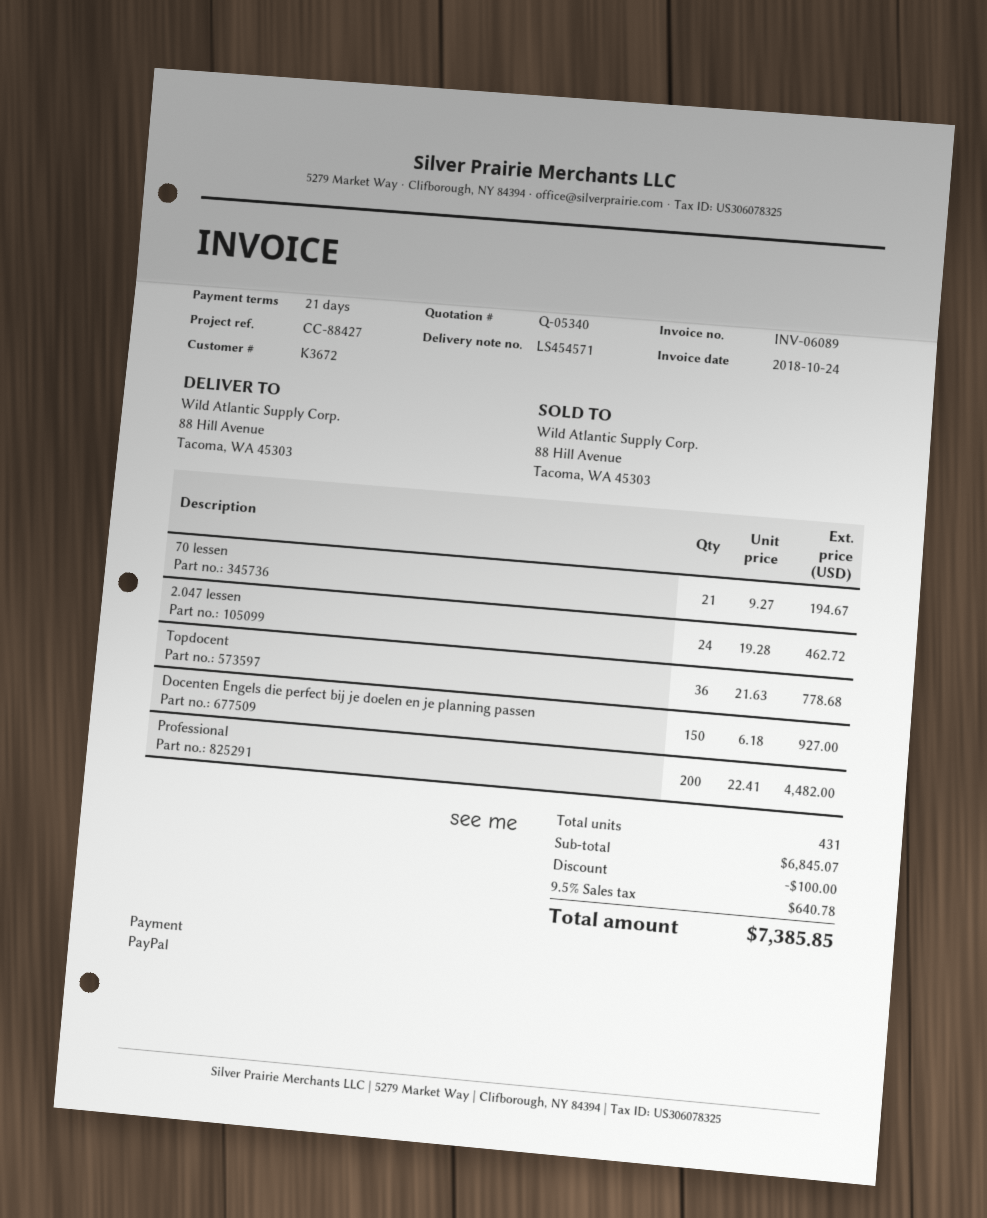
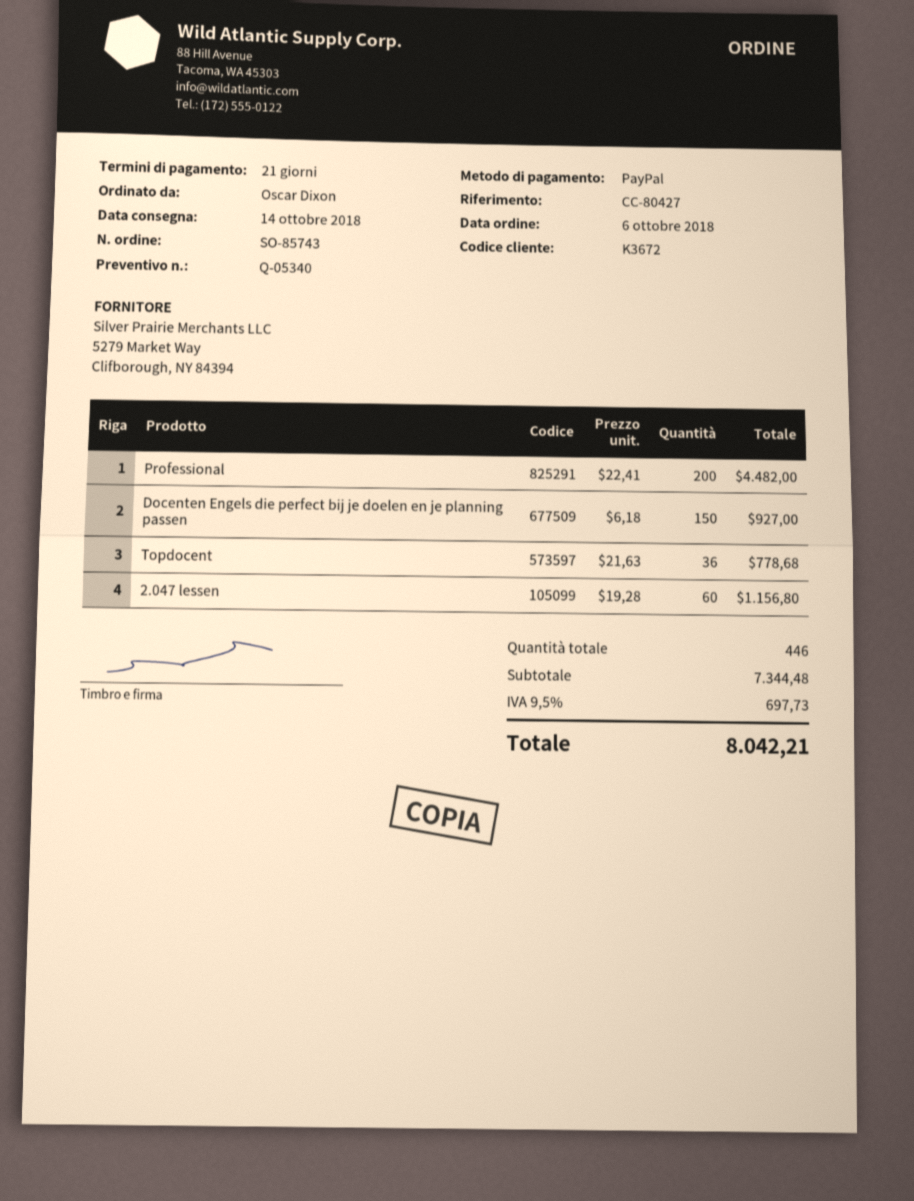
reference: CC-88427 -> CC-80427
70 lessen: 21 x 9.27 = 194.67 -> none
2.047 lessen: 24 x 19.28 = 462.72 -> 60 x 19.28 = 1156.80
total quantity: 431 -> 446
subtotal: 6845.07 -> 7344.48
discount: 100.00 -> none
tax: 9.5% = 640.78 -> 9.5% = 697.73
total: 7385.85 -> 8042.21

